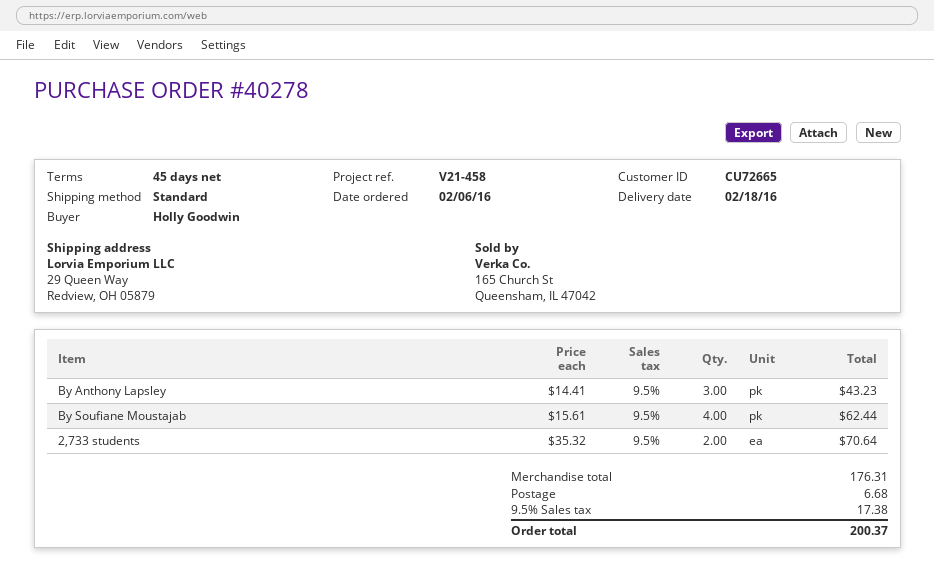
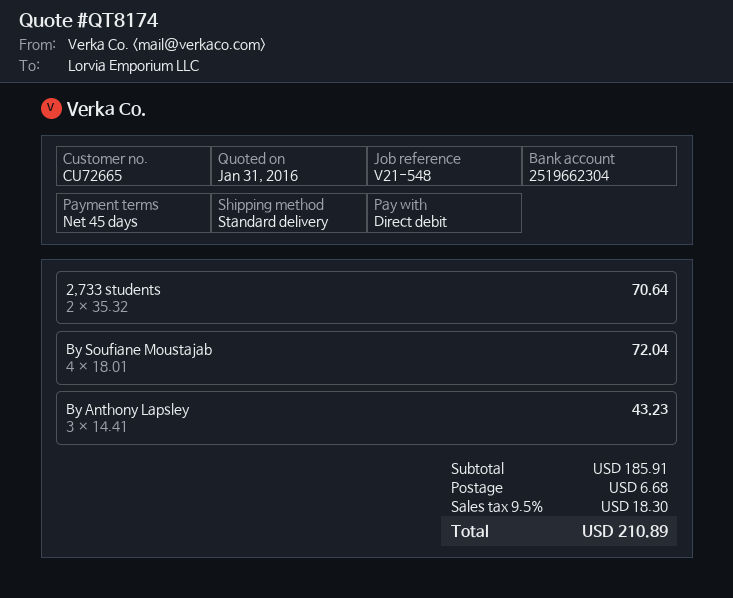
reference: V21-458 -> V21-548
By Soufiane Moustajab: 4 x 15.61 = 62.44 -> 4 x 18.01 = 72.04
subtotal: 176.31 -> 185.91
tax: 9.5% = 17.38 -> 9.5% = 18.30
total: 200.37 -> 210.89

